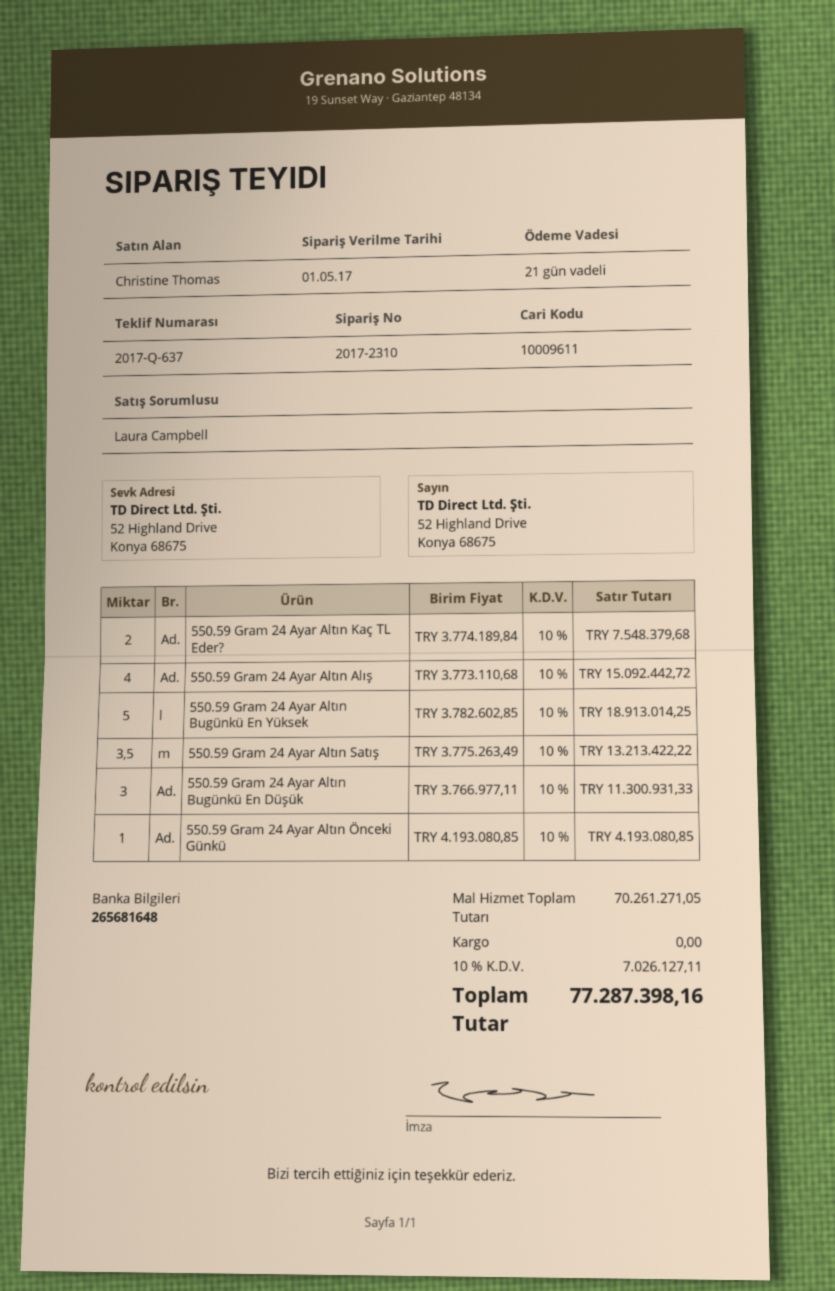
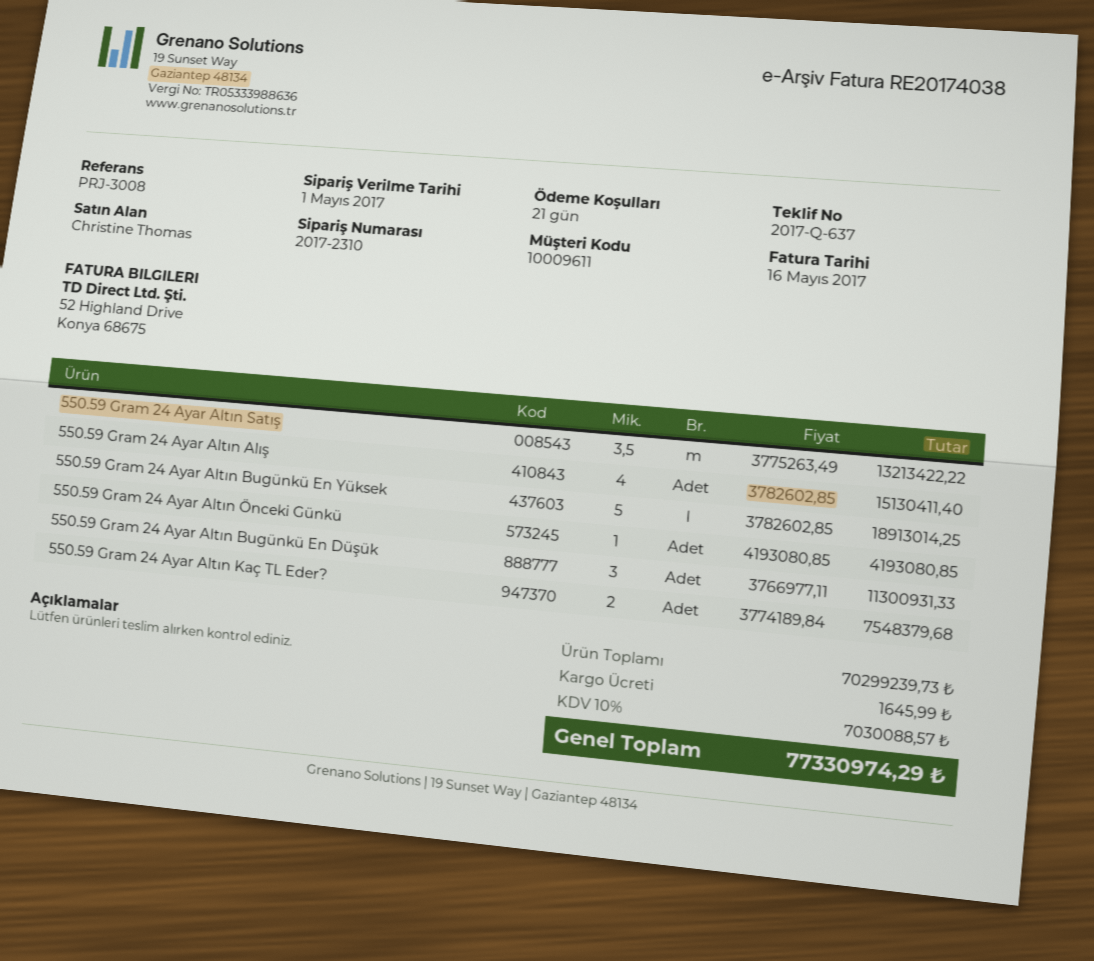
550.59 Gram 24 Ayar Altın Alış: 4 x 3773110.68 = 15092442.72 -> 4 x 3782602.85 = 15130411.40
subtotal: 70261271.05 -> 70299239.73
shipping: 0.00 -> 1645.99
tax: 10% = 7026127.11 -> 10% = 7030088.57
total: 77287398.16 -> 77330974.29

